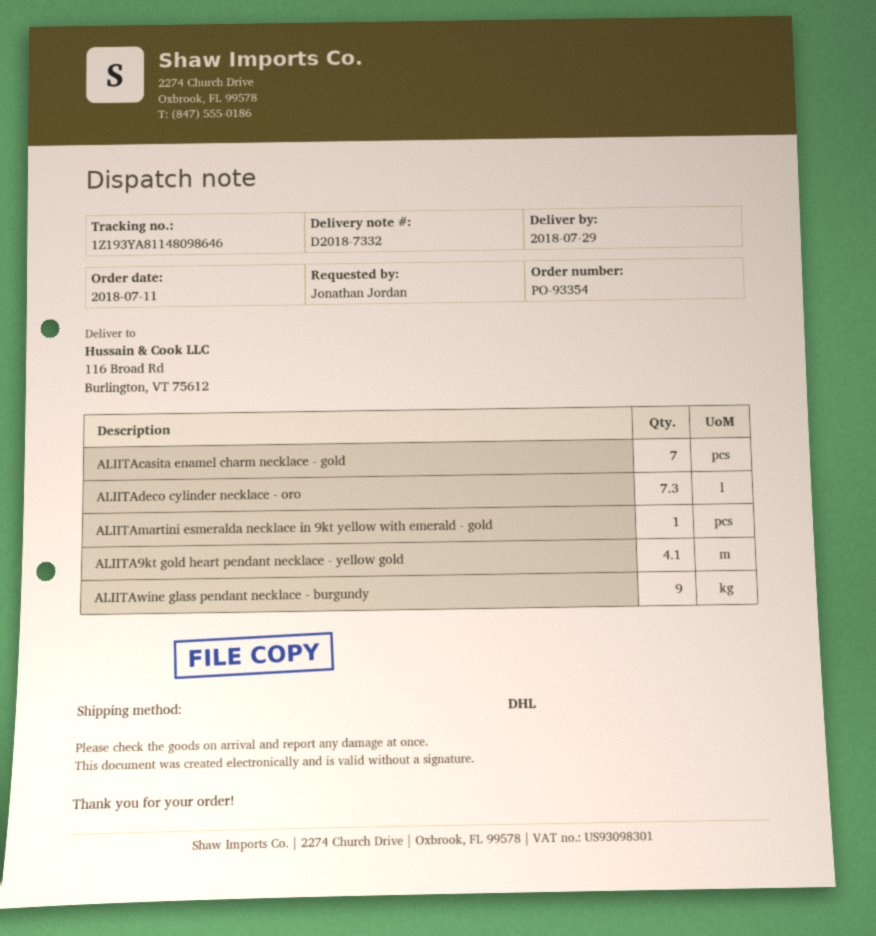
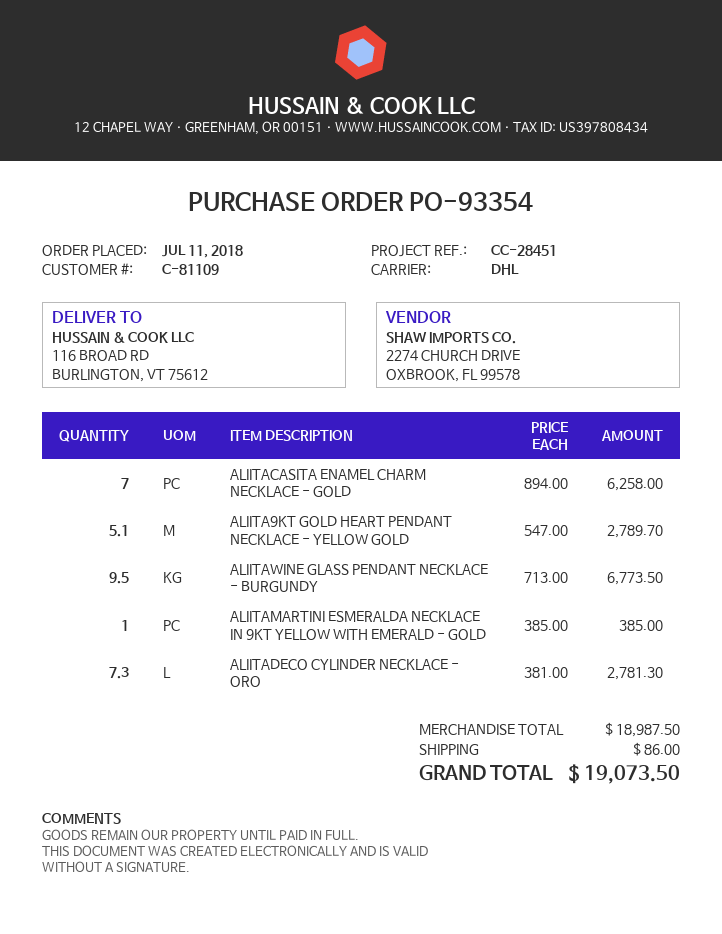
ALIITA9kt gold heart pendant necklace - yellow gold: 4.1 -> 5.1
ALIITAwine glass pendant necklace - burgundy: 9 -> 9.5

